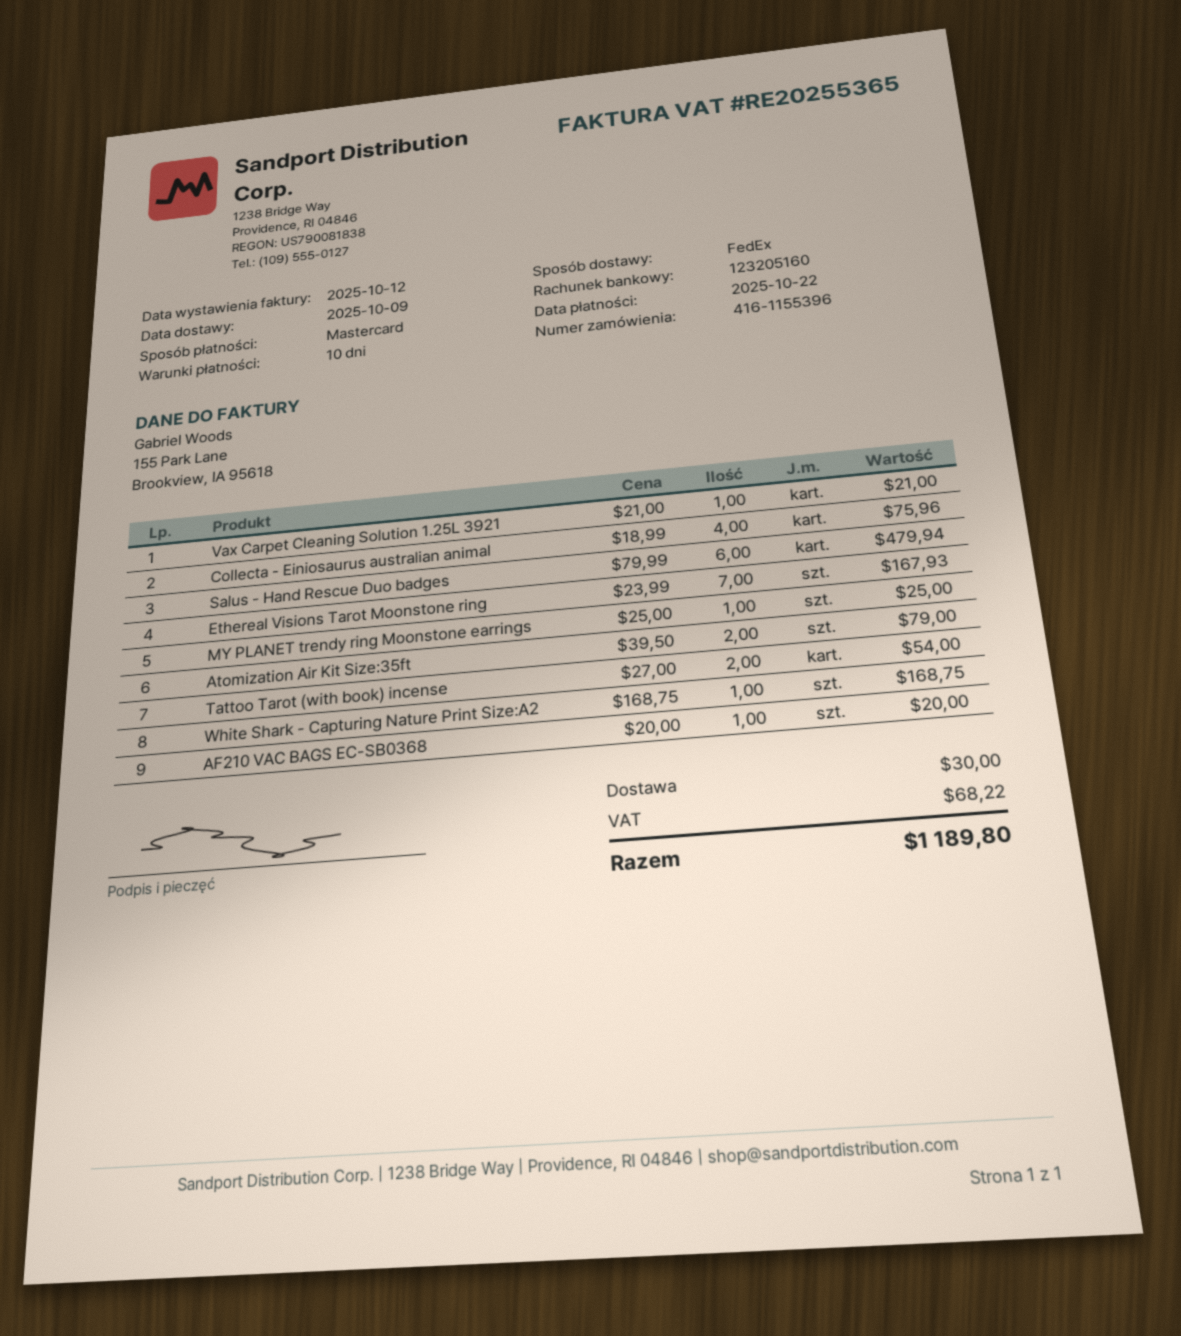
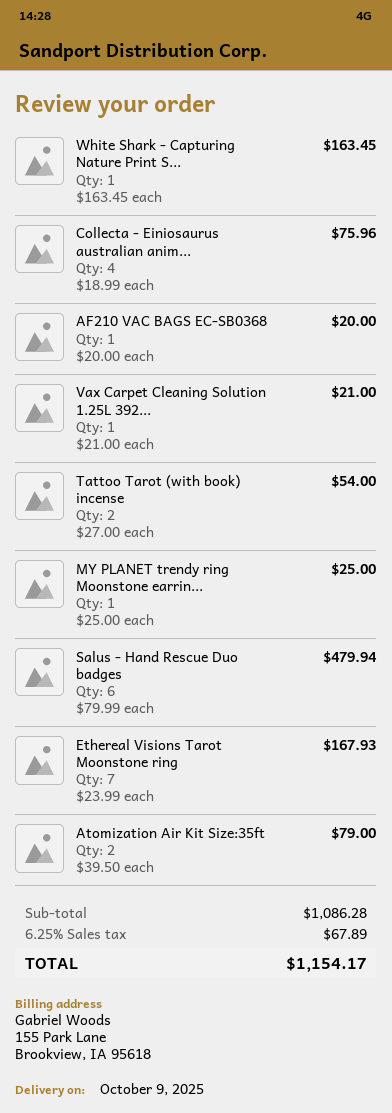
White Shark - Capturing Nature Print Size:A2: 1 x 168.75 = 168.75 -> 1 x 163.45 = 163.45
shipping: 30.00 -> none
tax: 68.22 -> 67.89
total: 1189.80 -> 1154.17

